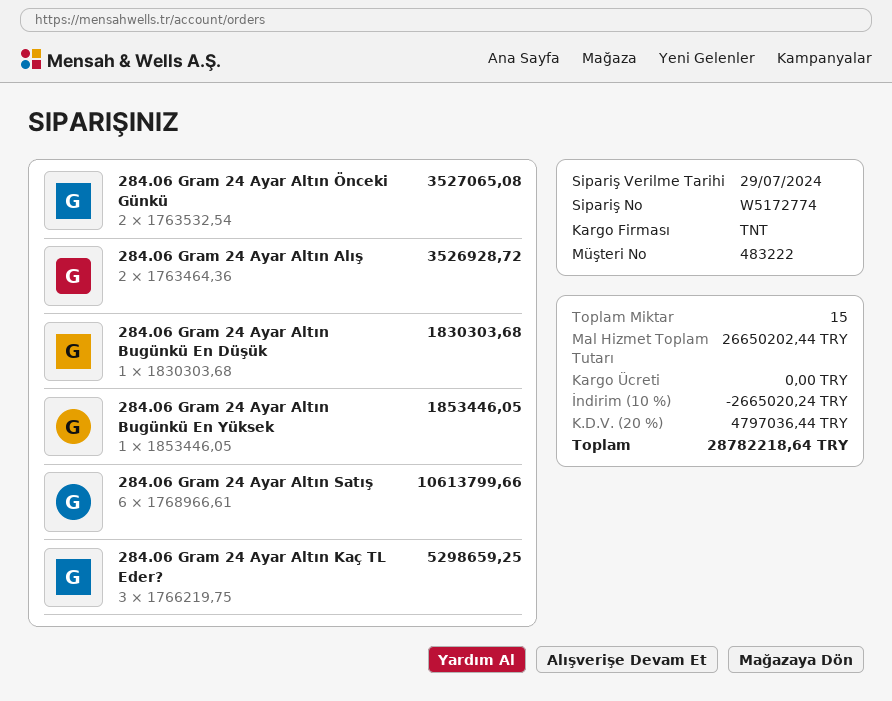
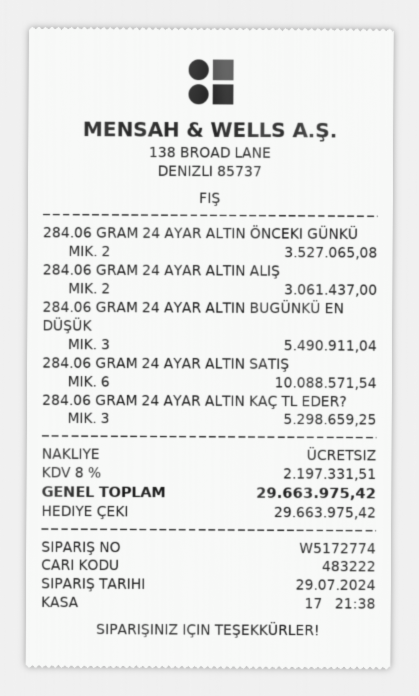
284.06 Gram 24 Ayar Altın Alış: 2 for 3526928.72 -> 2 for 3061437.00
284.06 Gram 24 Ayar Altın Bugünkü En Düşük: 1 for 1830303.68 -> 3 for 5490911.04
284.06 Gram 24 Ayar Altın Bugünkü En Yüksek: 1 for 1853446.05 -> none
284.06 Gram 24 Ayar Altın Satış: 6 for 10613799.66 -> 6 for 10088571.54
discount: 10% = 2665020.24 -> none
tax: 20% = 4797036.44 -> 8% = 2197331.51
total: 28782218.64 -> 29663975.42

